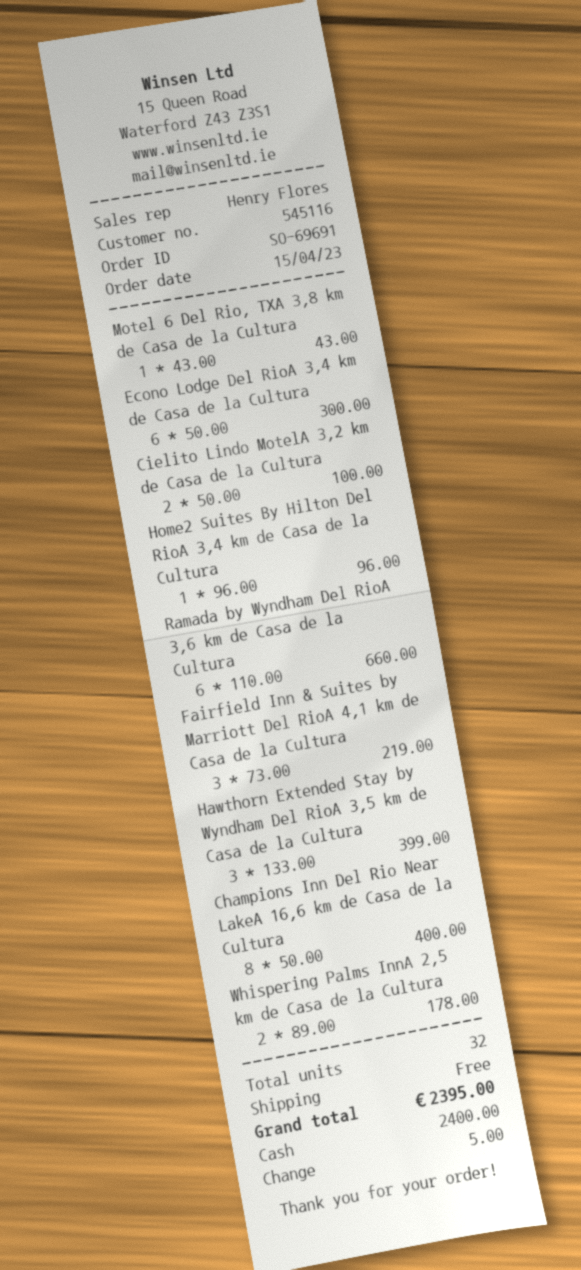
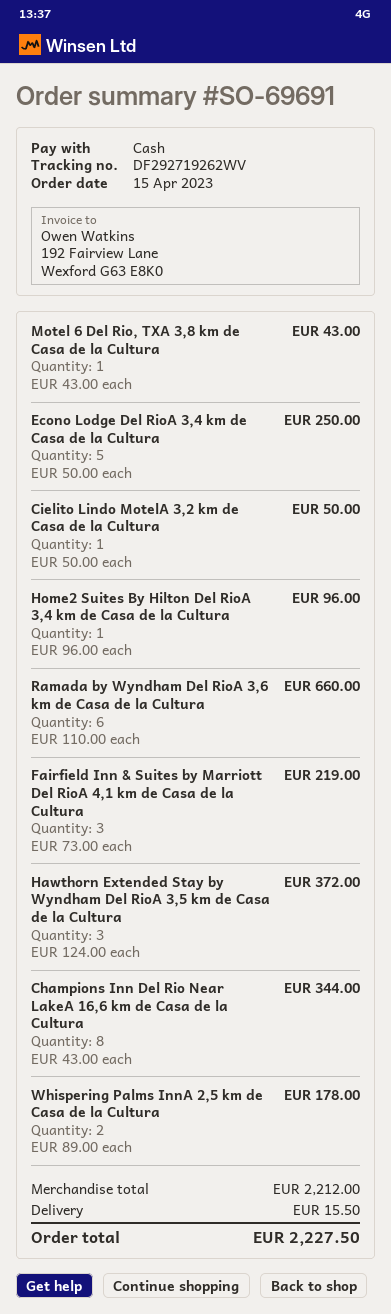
Econo Lodge Del RioA 3,4 km de Casa de la Cultura: 6 x 50.00 = 300.00 -> 5 x 50.00 = 250.00
Cielito Lindo MotelA 3,2 km de Casa de la Cultura: 2 x 50.00 = 100.00 -> 1 x 50.00 = 50.00
Hawthorn Extended Stay by Wyndham Del RioA 3,5 km de Casa de la Cultura: 3 x 133.00 = 399.00 -> 3 x 124.00 = 372.00
Champions Inn Del Rio Near LakeA 16,6 km de Casa de la Cultura: 8 x 50.00 = 400.00 -> 8 x 43.00 = 344.00
shipping: 0.00 -> 15.50
total: 2395.00 -> 2227.50

